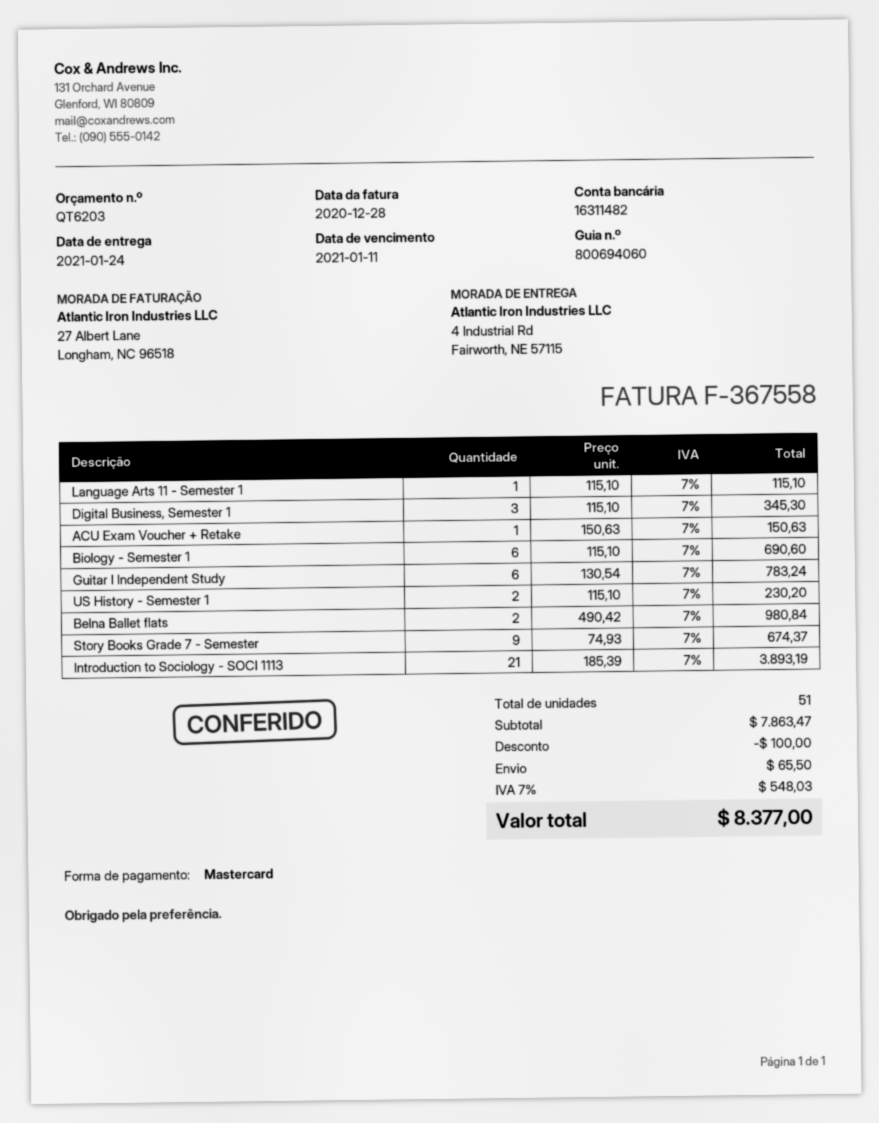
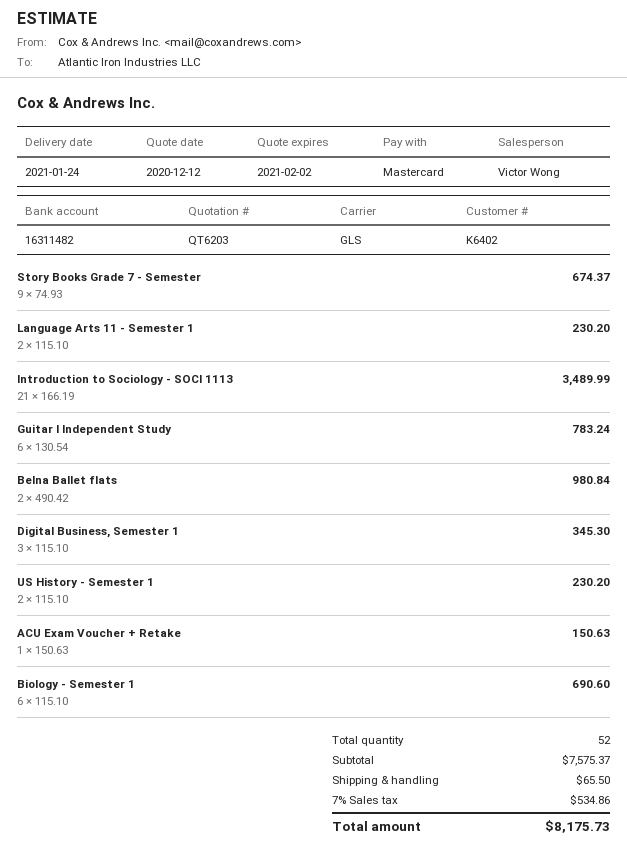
Language Arts 11 - Semester 1: 1 x 115.10 = 115.10 -> 2 x 115.10 = 230.20
Introduction to Sociology - SOCI 1113: 21 x 185.39 = 3893.19 -> 21 x 166.19 = 3489.99
total quantity: 51 -> 52
subtotal: 7863.47 -> 7575.37
discount: 100.00 -> none
tax: 7% = 548.03 -> 7% = 534.86
total: 8377.00 -> 8175.73

